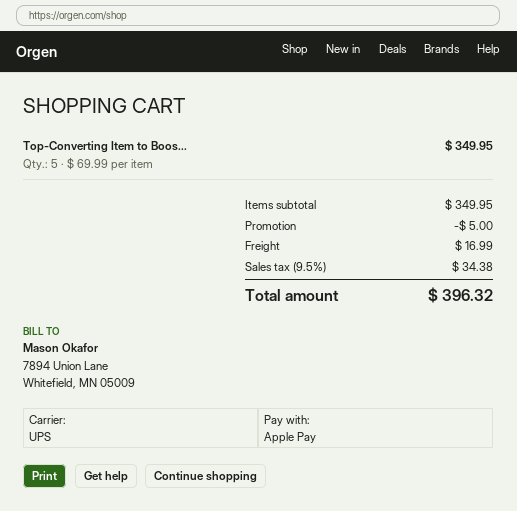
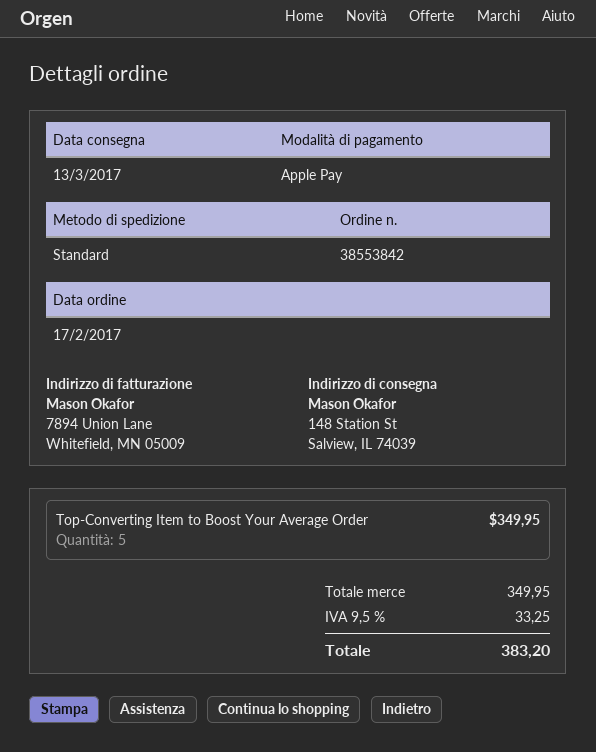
shipping method: UPS -> standard
discount: 5.00 -> none
shipping: 16.99 -> none
tax: 9.5% = 34.38 -> 9.5% = 33.25
total: 396.32 -> 383.20

